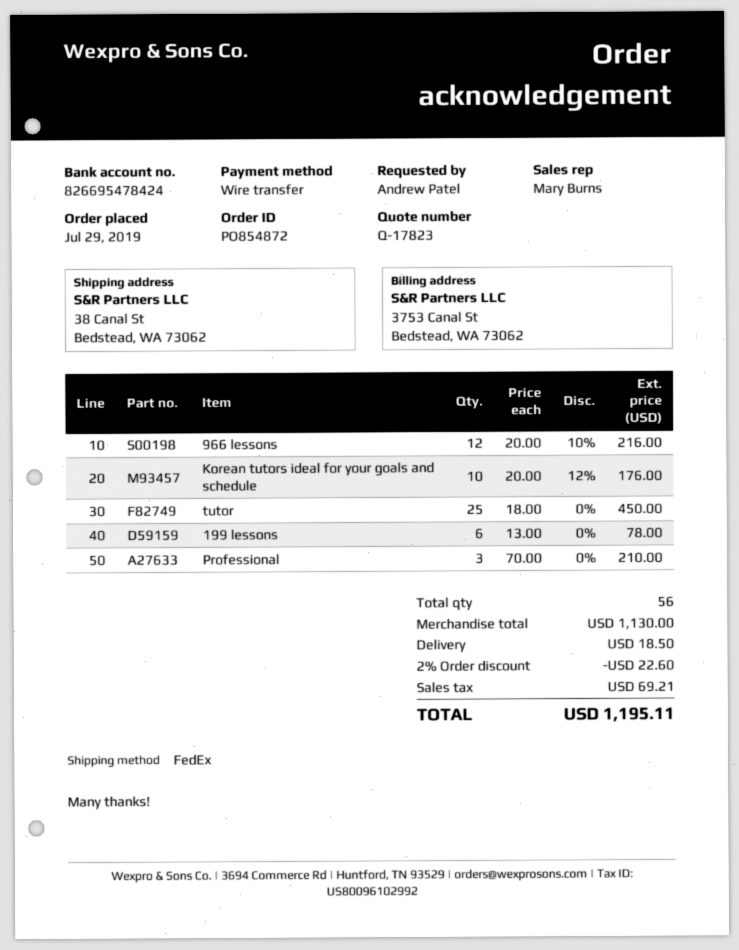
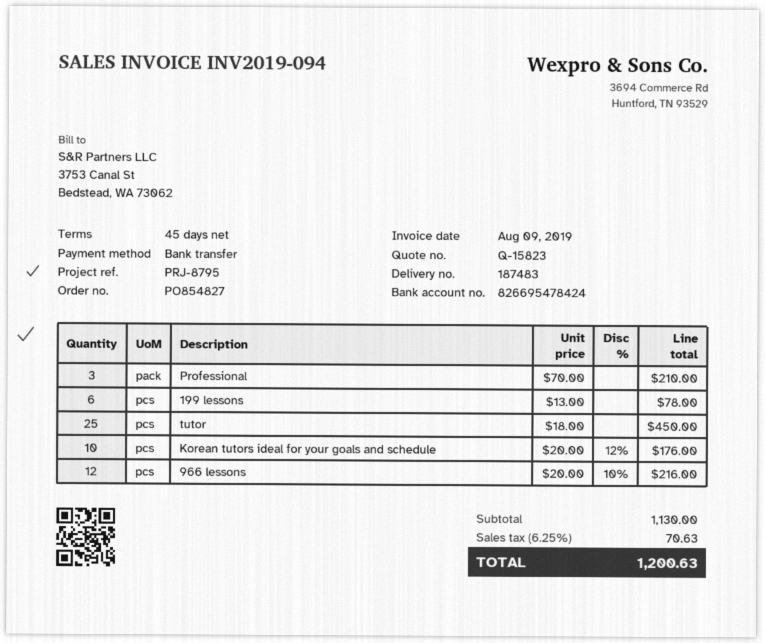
quote number: Q-17823 -> Q-15823
order number: PO854872 -> PO854827
discount: 2% = 22.60 -> none
shipping: 18.50 -> none
tax: 69.21 -> 70.63
total: 1195.11 -> 1200.63

